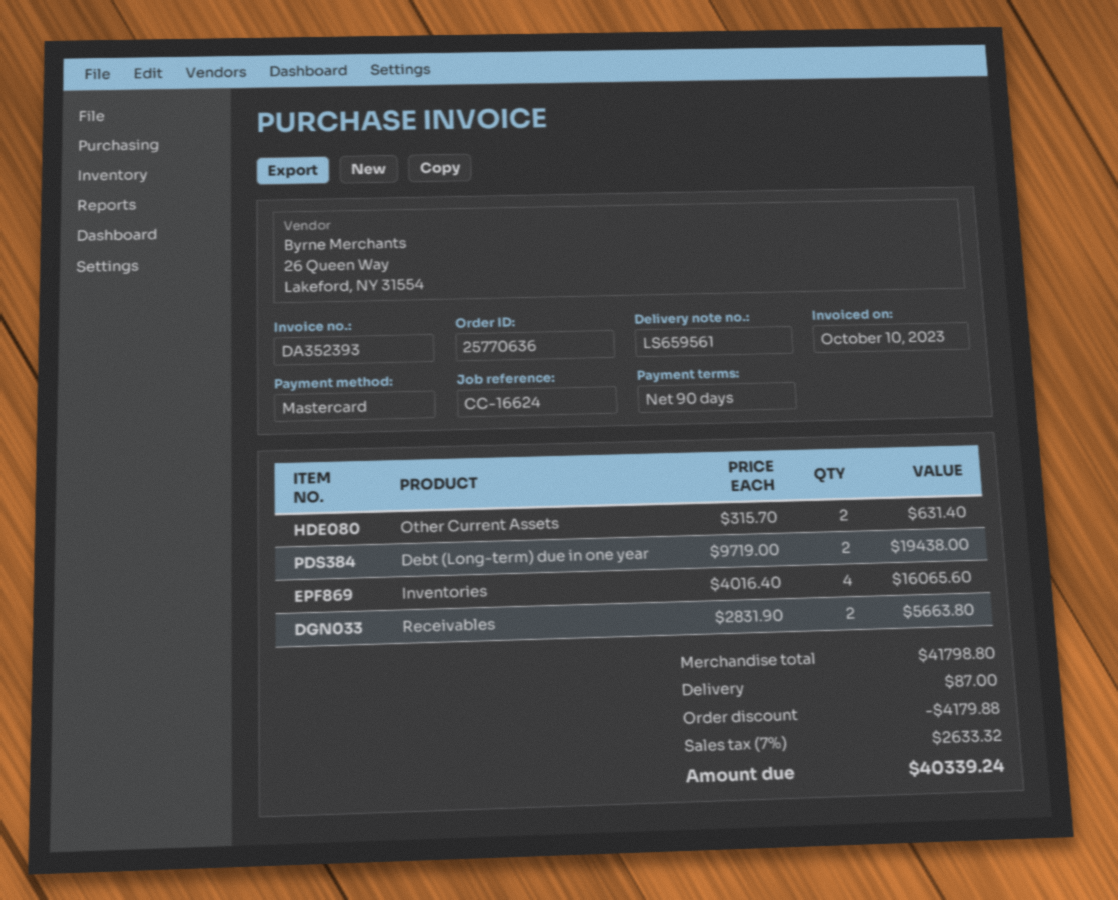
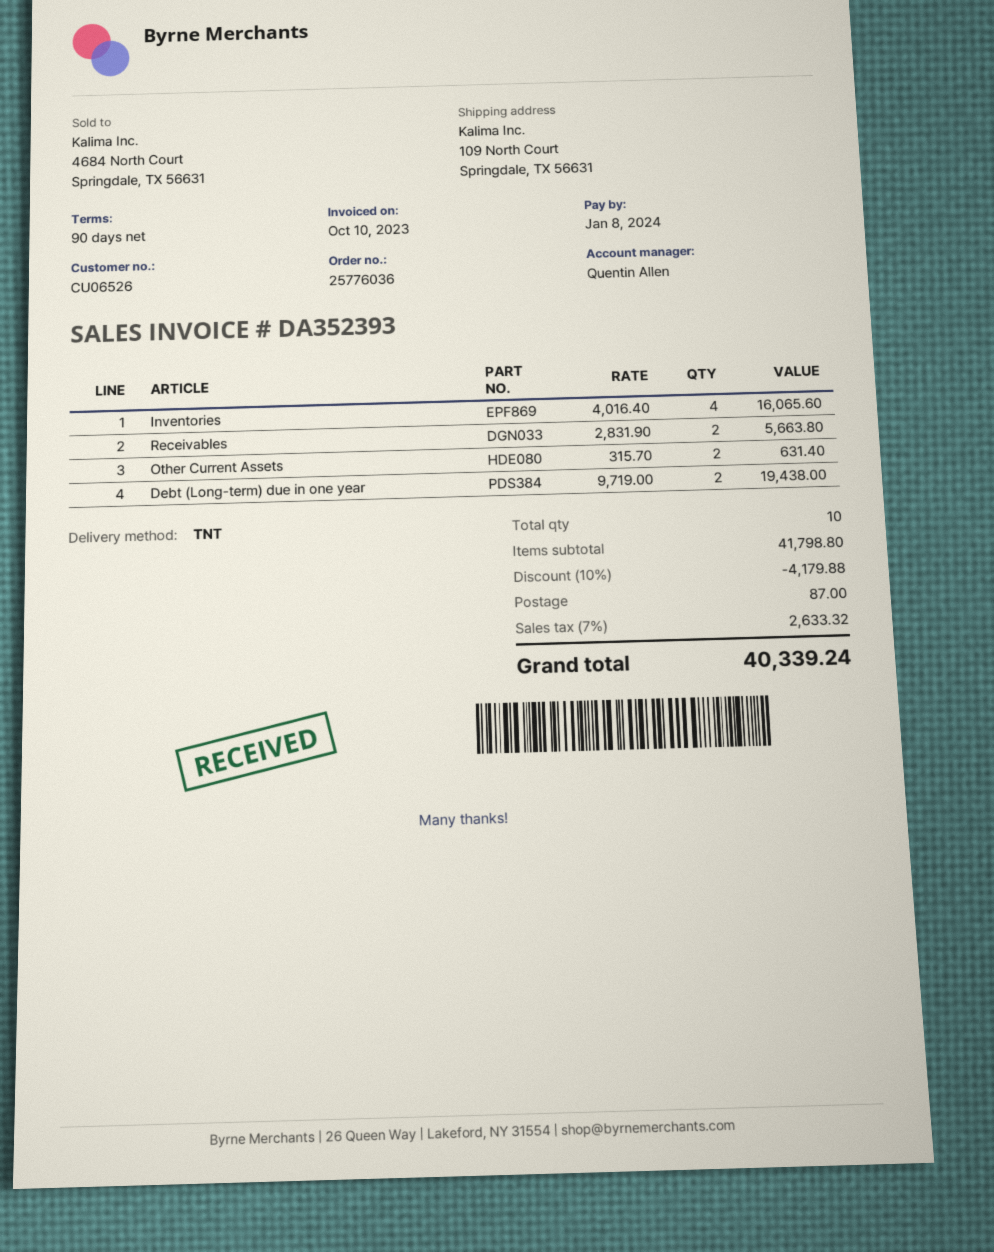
order number: 25770636 -> 25776036

